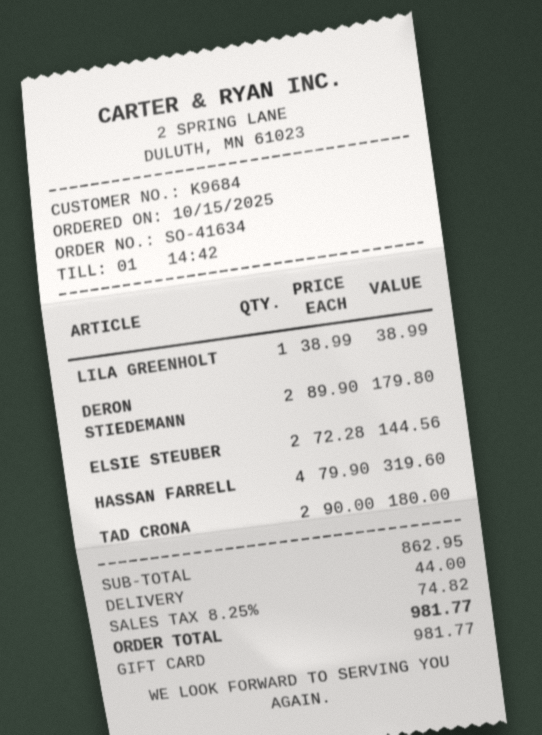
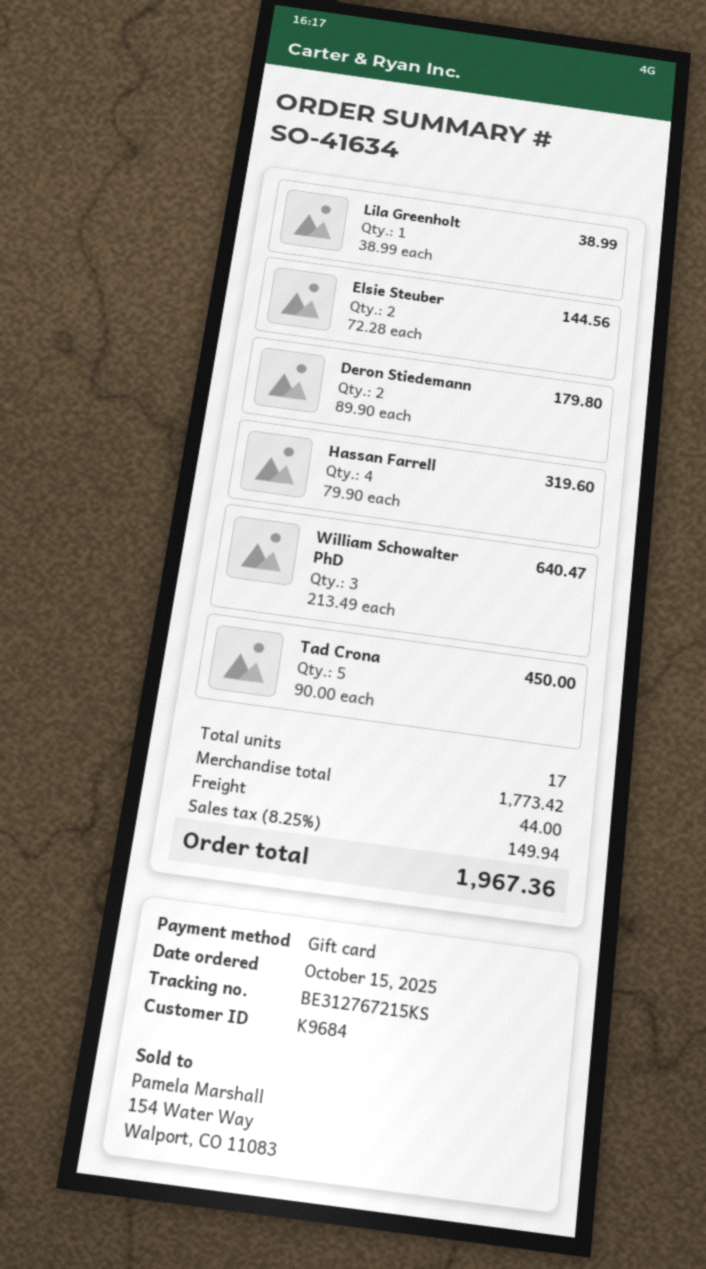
TAD CRONA: 2 x 90.00 = 180.00 -> 5 x 90.00 = 450.00
William Schowalter PhD: none -> 3 x 213.49 = 640.47
subtotal: 862.95 -> 1773.42
tax: 8.25% = 74.82 -> 8.25% = 149.94
total: 981.77 -> 1967.36

